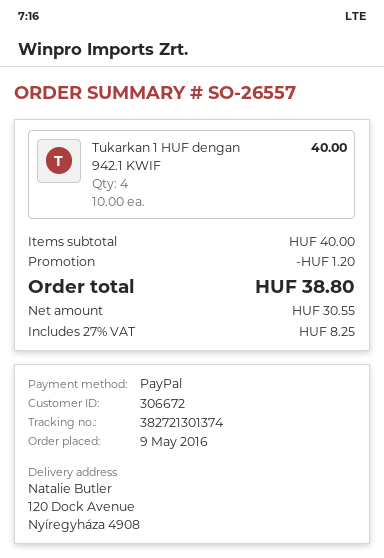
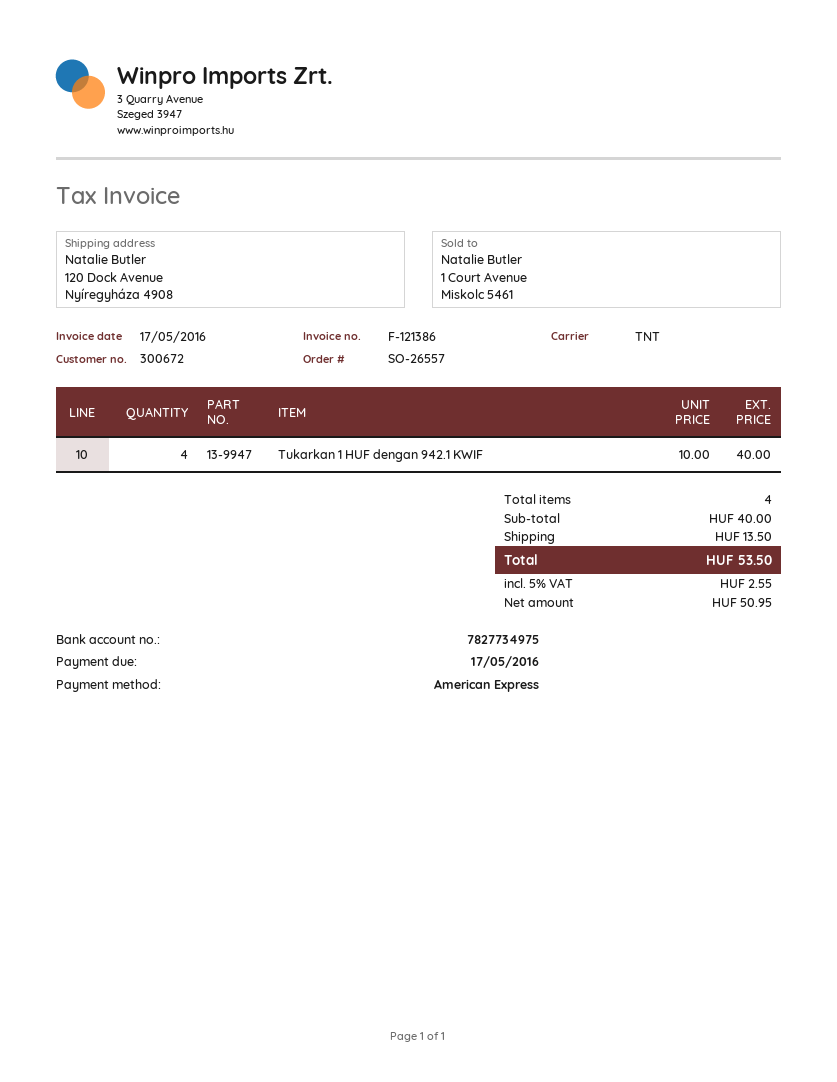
customer number: 306672 -> 300672
payment method: PayPal -> American Express
discount: 1.20 -> none
shipping: none -> 13.50
net: 30.55 -> 50.95
tax: 27% = 8.25 -> 5% = 2.55
total: 38.80 -> 53.50

